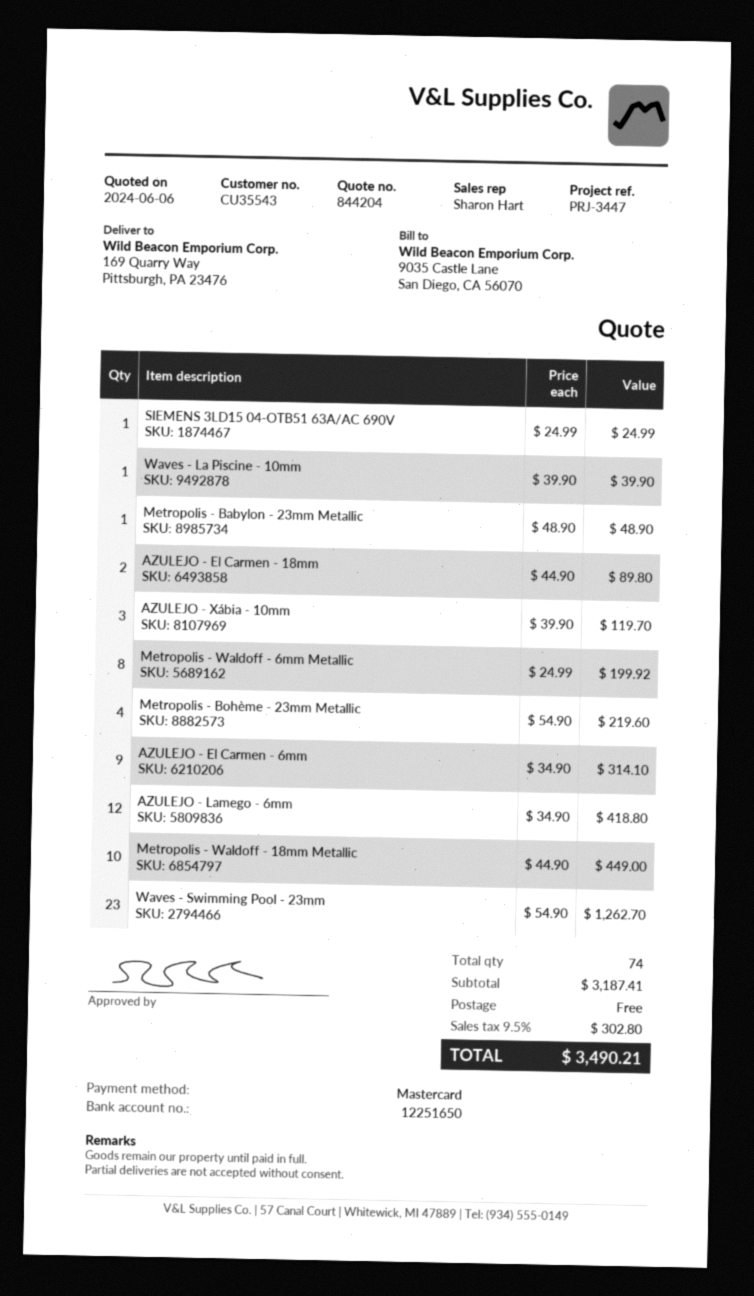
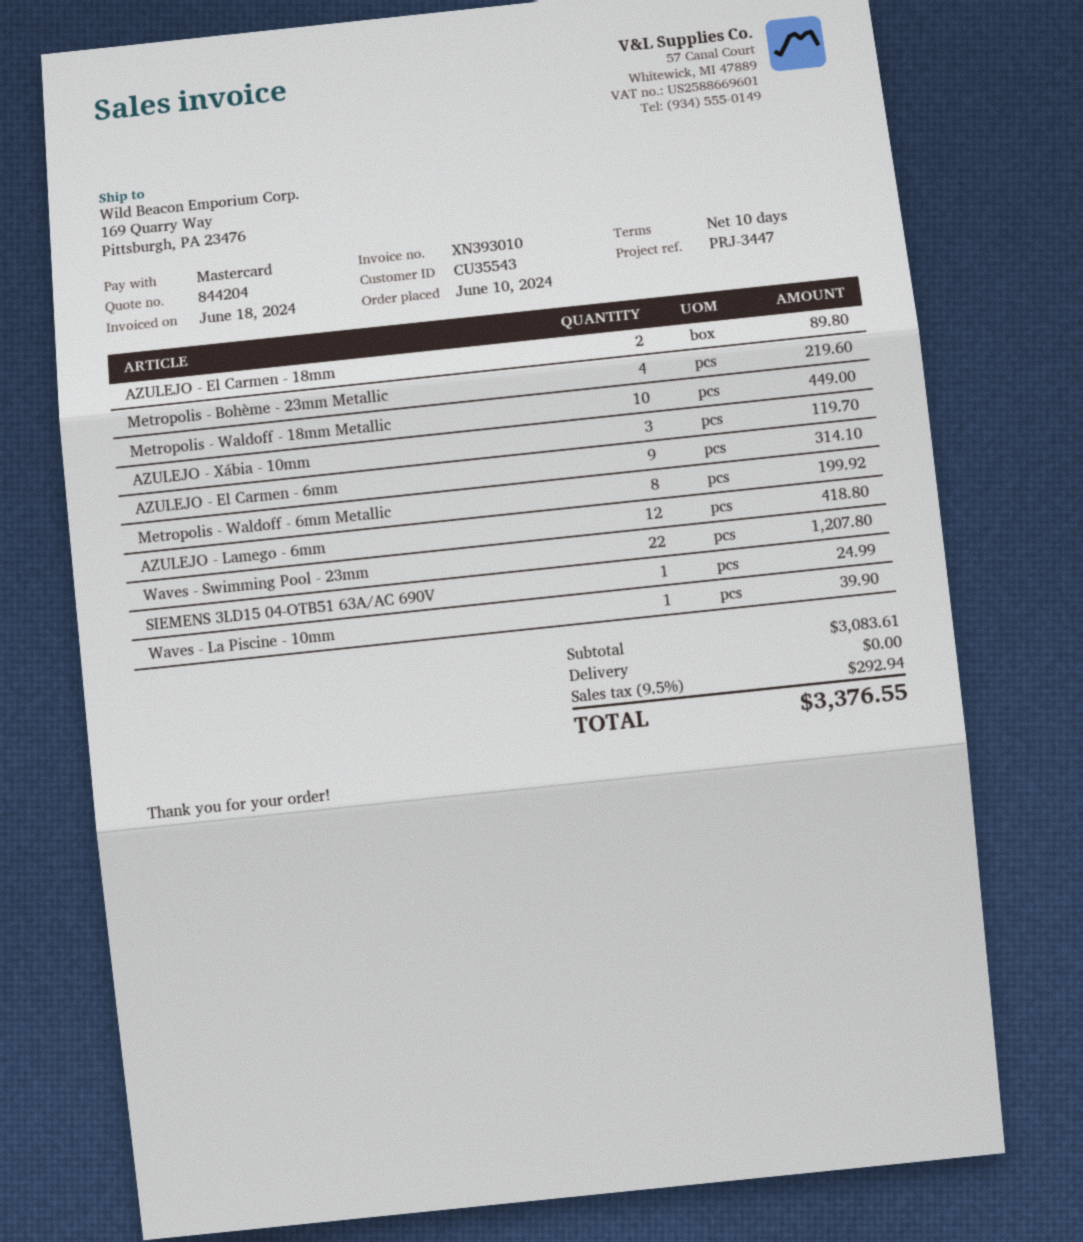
Metropolis - Babylon - 23mm Metallic: 1 for 48.90 -> none
Waves - Swimming Pool - 23mm: 23 for 1262.70 -> 22 for 1207.80
subtotal: 3187.41 -> 3083.61
tax: 9.5% = 302.80 -> 9.5% = 292.94
total: 3490.21 -> 3376.55

